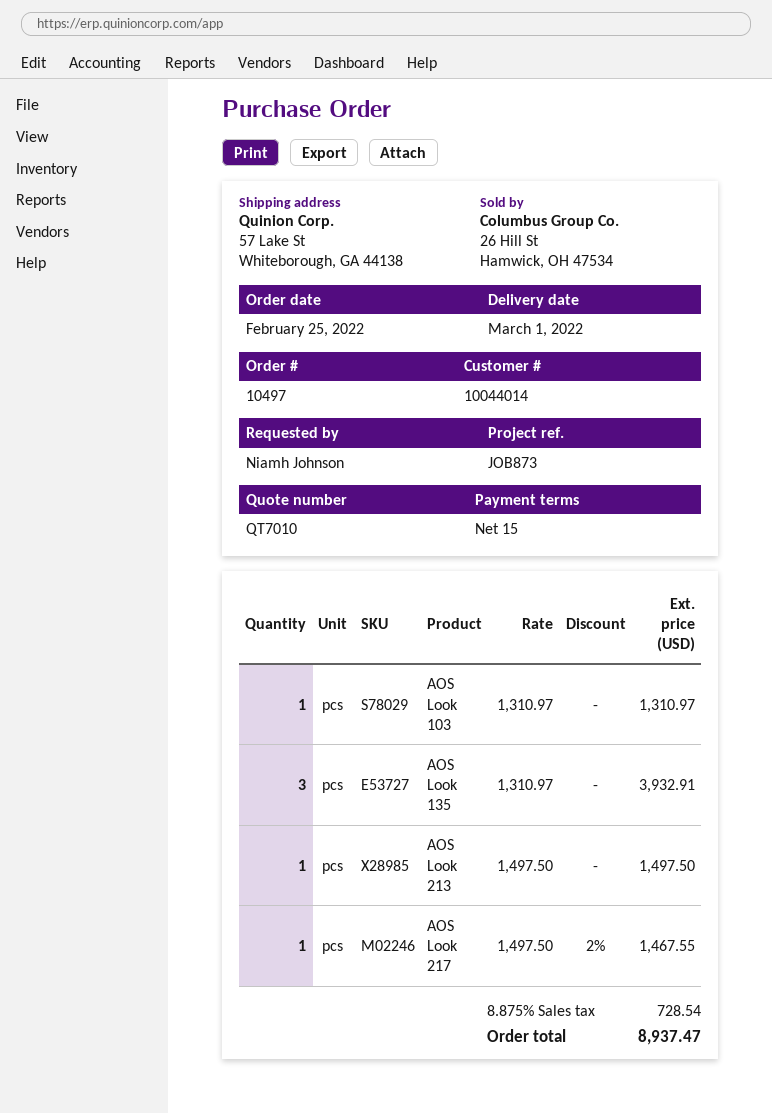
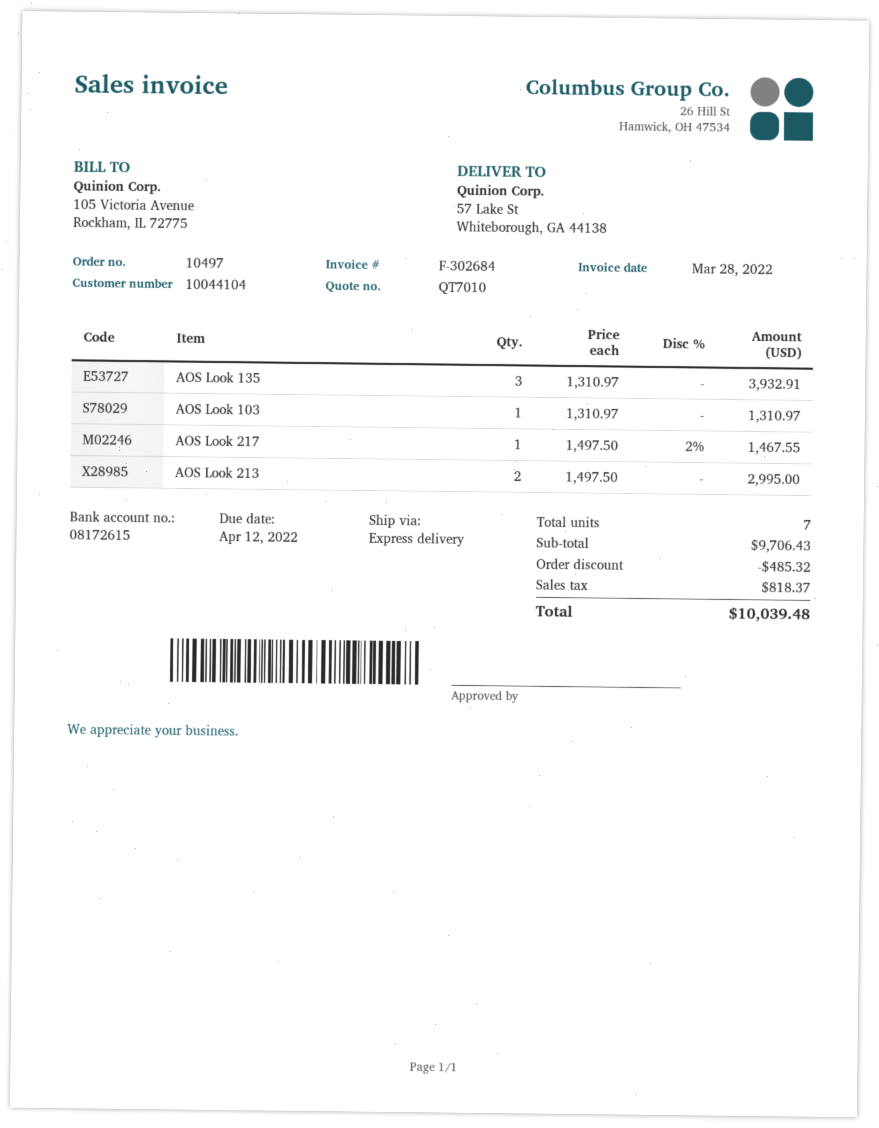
customer number: 10044014 -> 10044104
AOS Look 213: 1 x 1497.50 = 1497.50 -> 2 x 1497.50 = 2995.00
discount: none -> 485.32
tax: 728.54 -> 818.37
total: 8937.47 -> 10039.48

